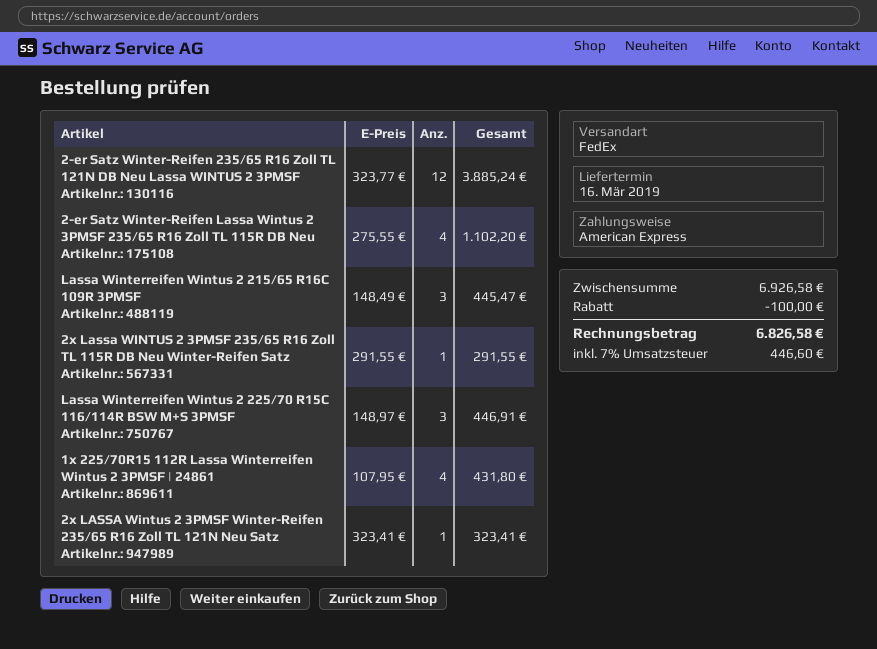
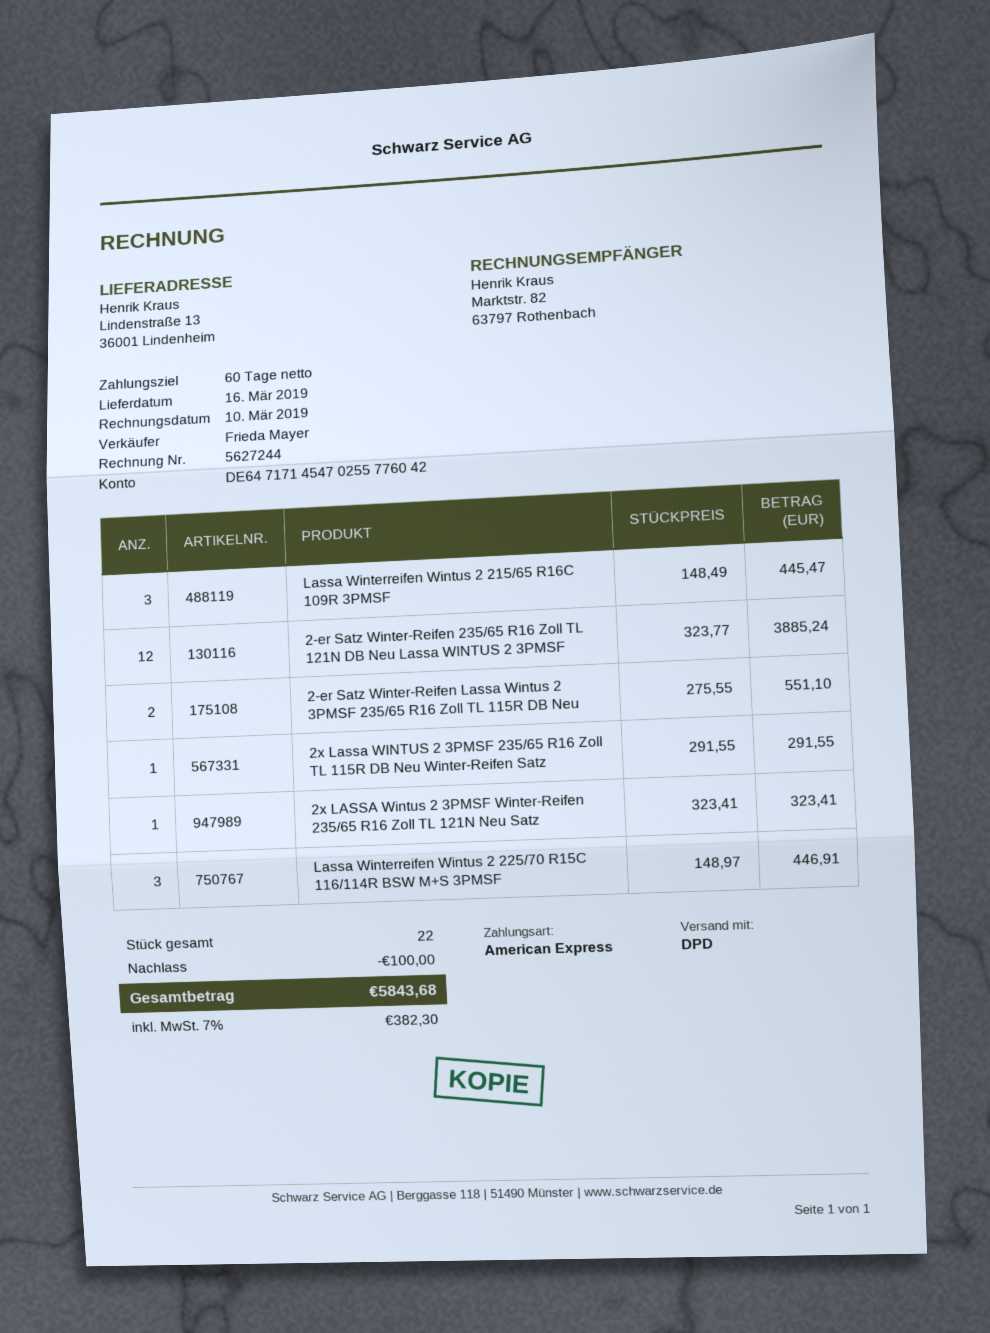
shipping method: FedEx -> DPD
2-er Satz Winter-Reifen Lassa Wintus 2 3PMSF 235/65 R16 Zoll TL 115R DB Neu: 4 x 275.55 = 1102.20 -> 2 x 275.55 = 551.10
1x 225/70R15 112R Lassa Winterreifen Wintus 2 3PMSF | 24861: 4 x 107.95 = 431.80 -> none
tax: 7% = 446.60 -> 7% = 382.30
total: 6826.58 -> 5843.68

